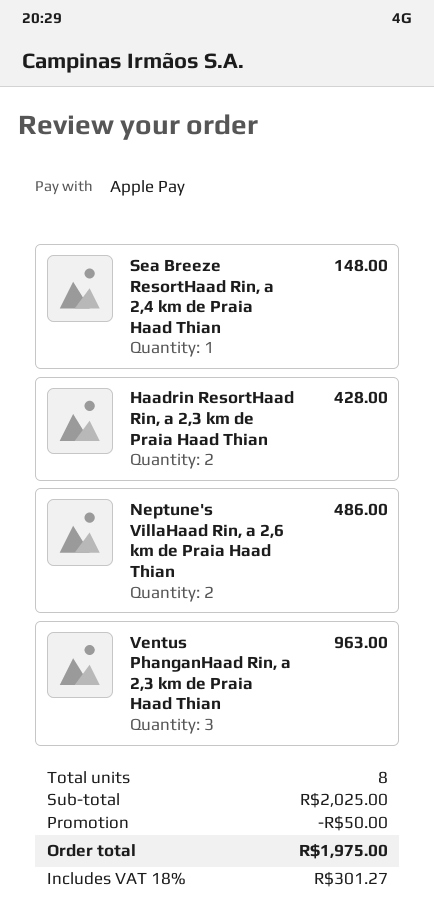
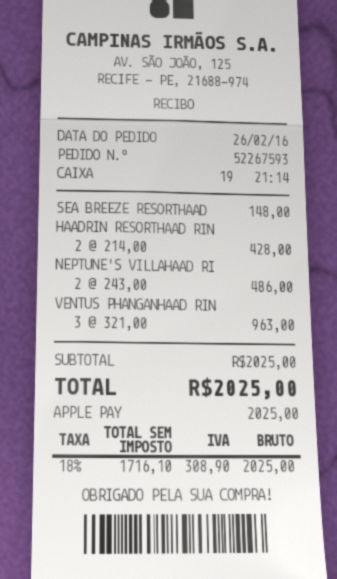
discount: 50.00 -> none
tax: 18% = 301.27 -> 18% = 308.90
total: 1975.00 -> 2025.00

